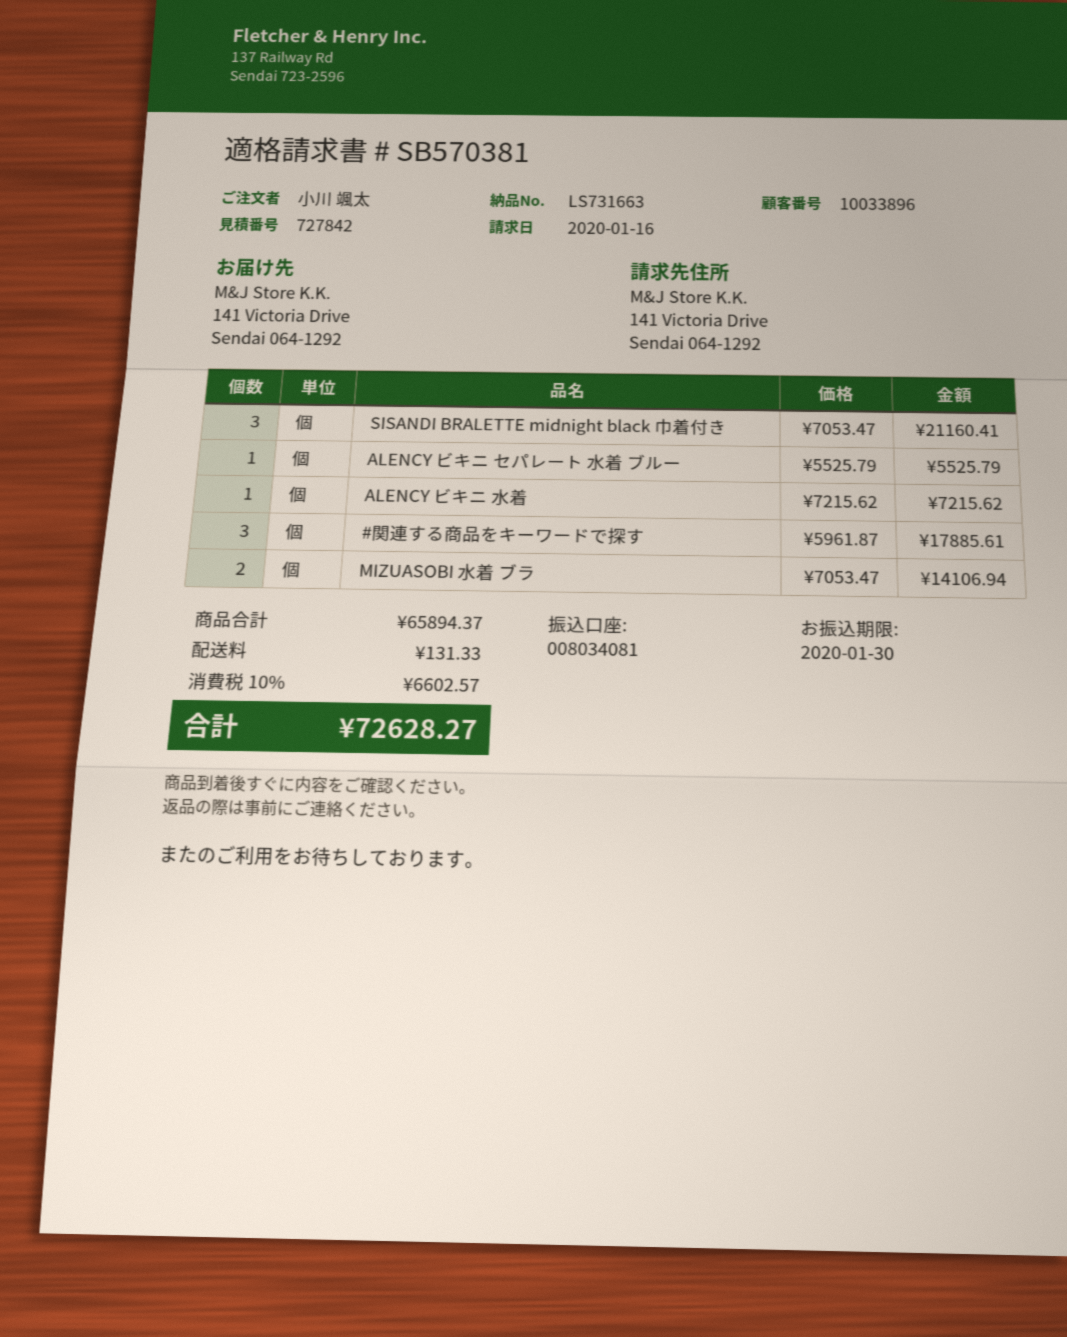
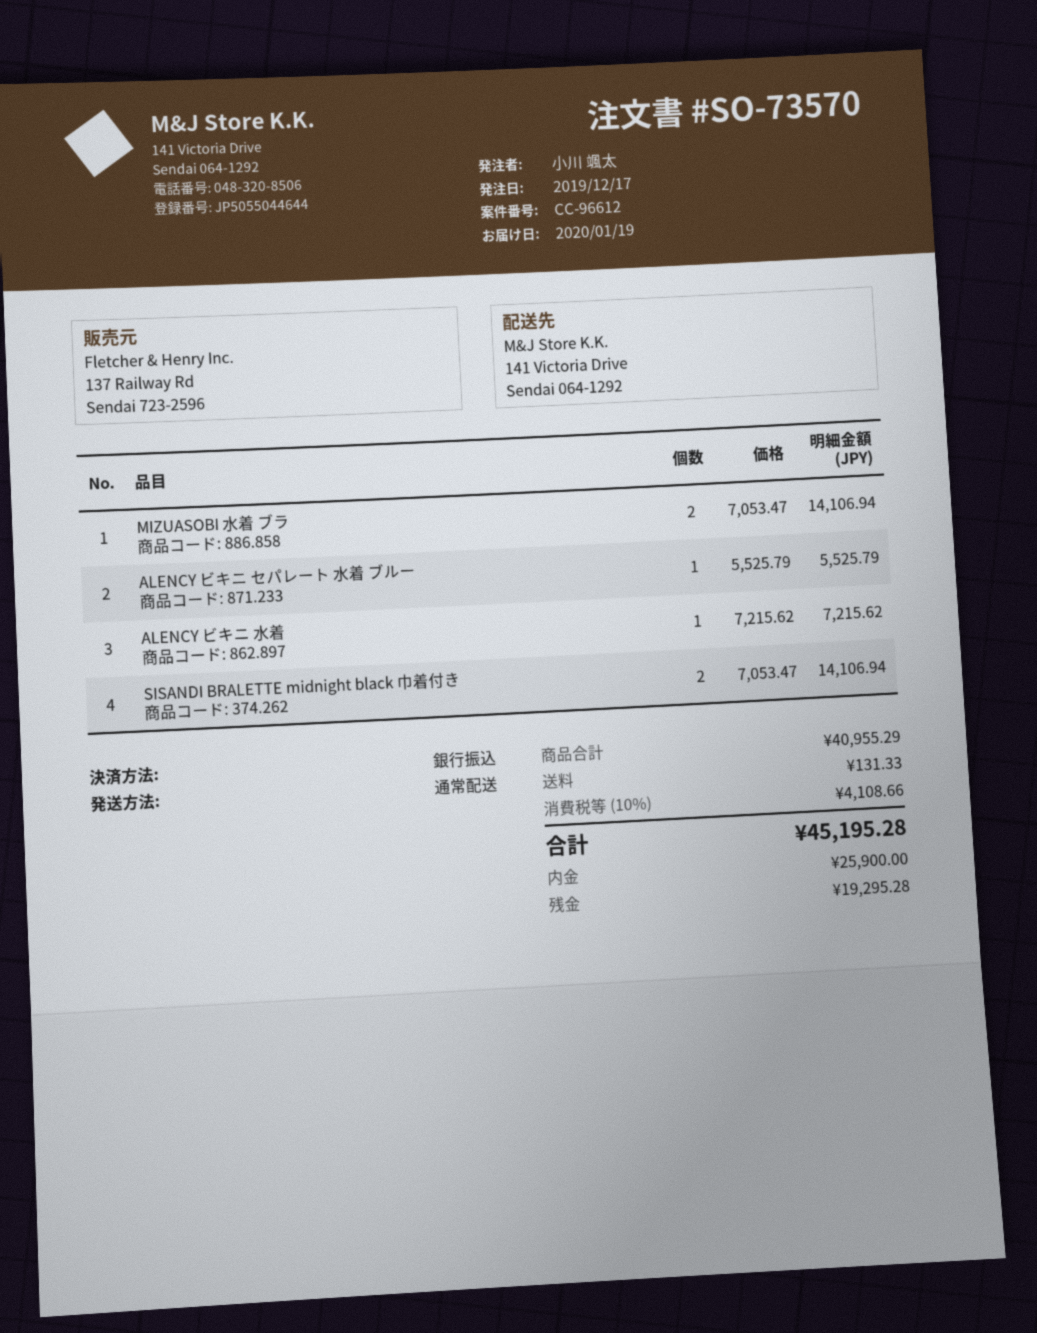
SISANDI BRALETTE midnight black 巾着付き: 3 x 7053.47 = 21160.41 -> 2 x 7053.47 = 14106.94
#関連する商品をキーワードで探す: 3 x 5961.87 = 17885.61 -> none
subtotal: 65894.37 -> 40955.29
tax: 10% = 6602.57 -> 10% = 4108.66
total: 72628.27 -> 45195.28

